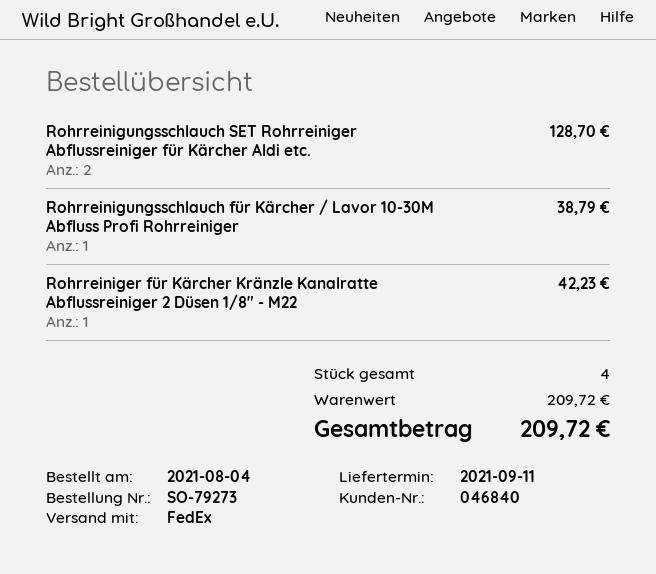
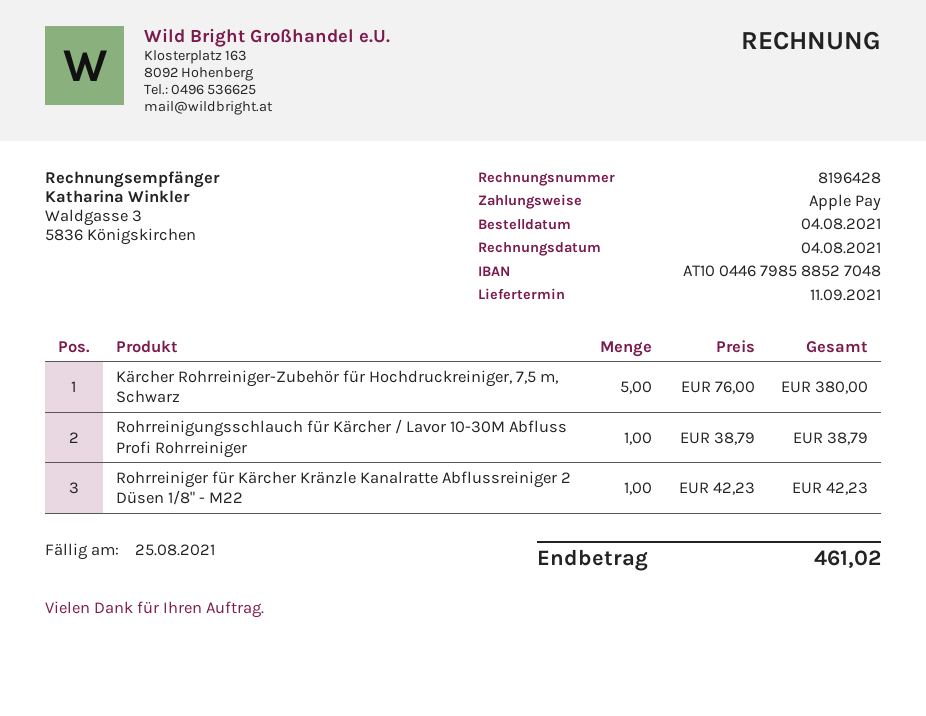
Rohrreinigungsschlauch SET Rohrreiniger Abflussreiniger für Kärcher Aldi etc.: 2 for 128.70 -> none
Kärcher Rohrreiniger-Zubehör für Hochdruckreiniger, 7,5 m, Schwarz: none -> 5 for 380.00
total: 209.72 -> 461.02

